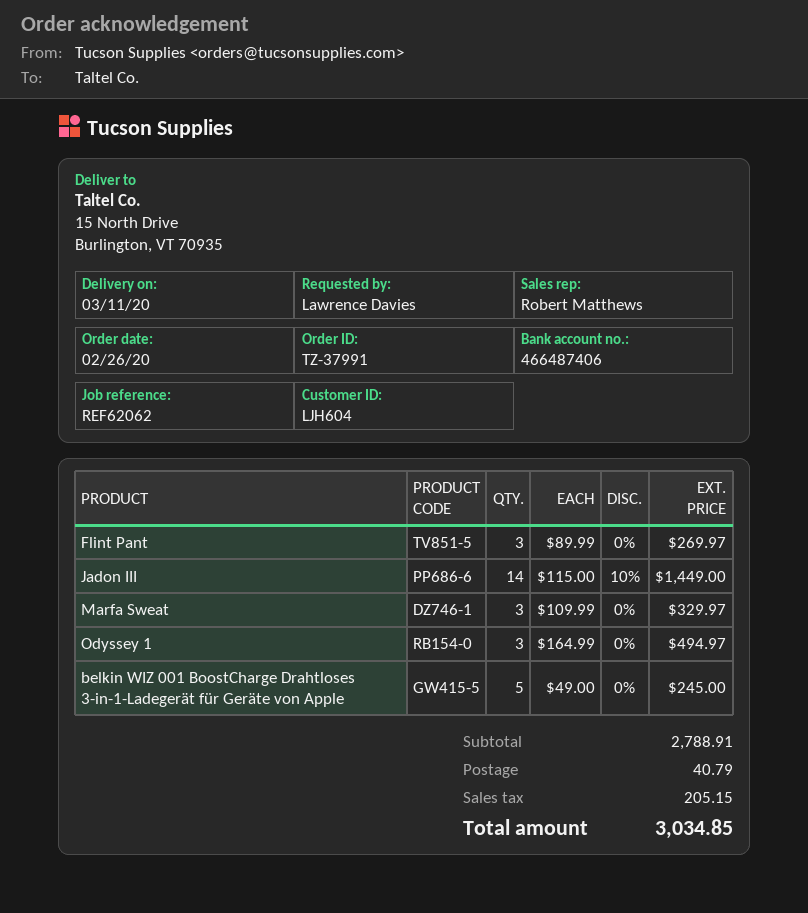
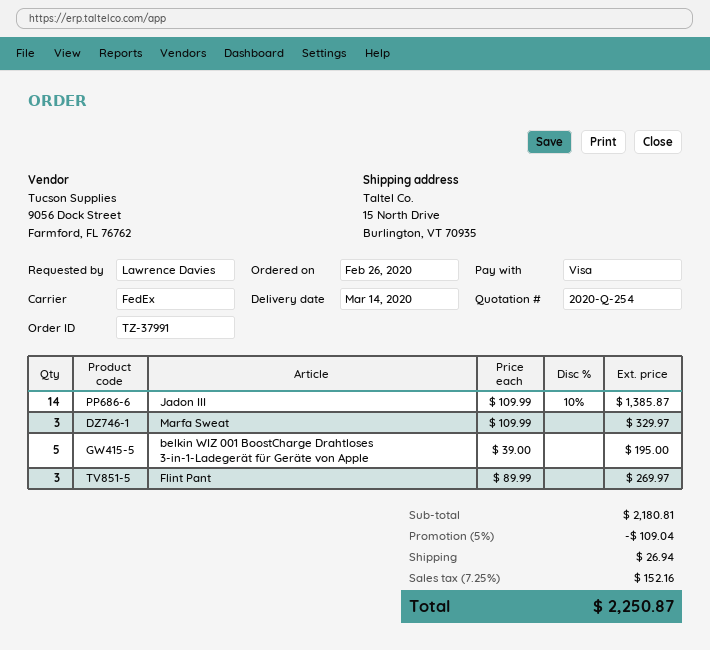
delivery date: 2020-03-11 -> 2020-03-14
Jadon III: 14 x 115.00 - 10% = 1449.00 -> 14 x 109.99 - 10% = 1385.87
Odyssey 1: 3 x 164.99 = 494.97 -> none
belkin WIZ 001 BoostCharge Drahtloses 3-in-1-Ladegerät für Geräte von Apple: 5 x 49.00 = 245.00 -> 5 x 39.00 = 195.00
subtotal: 2788.91 -> 2180.81
discount: none -> 5% = 109.04
shipping: 40.79 -> 26.94
tax: 205.15 -> 152.16
total: 3034.85 -> 2250.87

